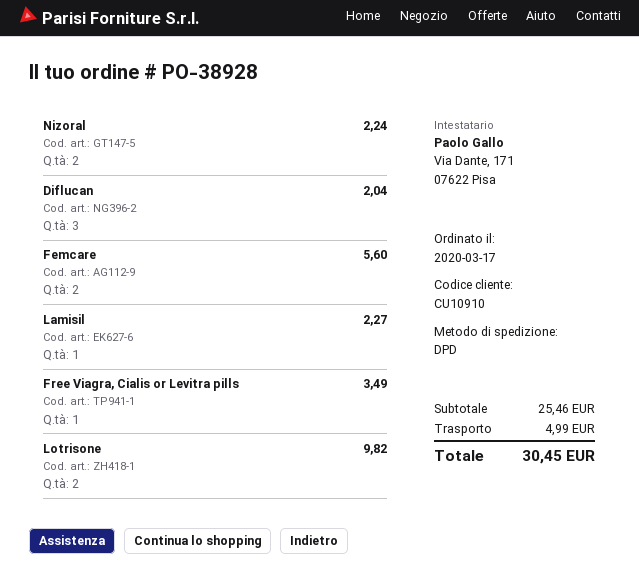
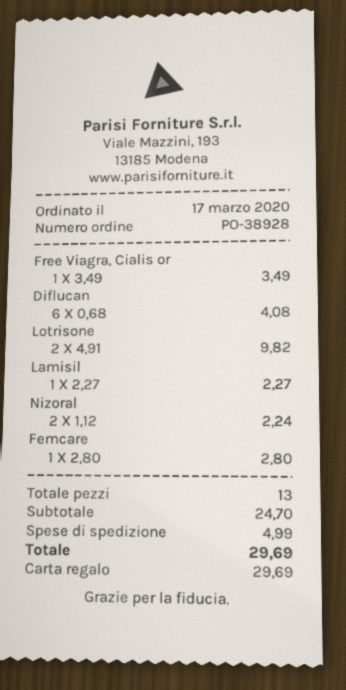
Diflucan: 3 for 2.04 -> 6 for 4.08
Femcare: 2 for 5.60 -> 1 for 2.80
subtotal: 25.46 -> 24.70
total: 30.45 -> 29.69

